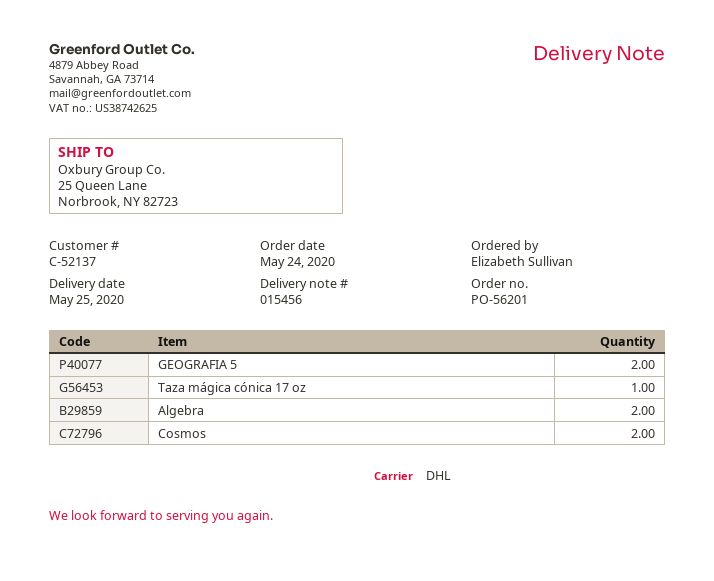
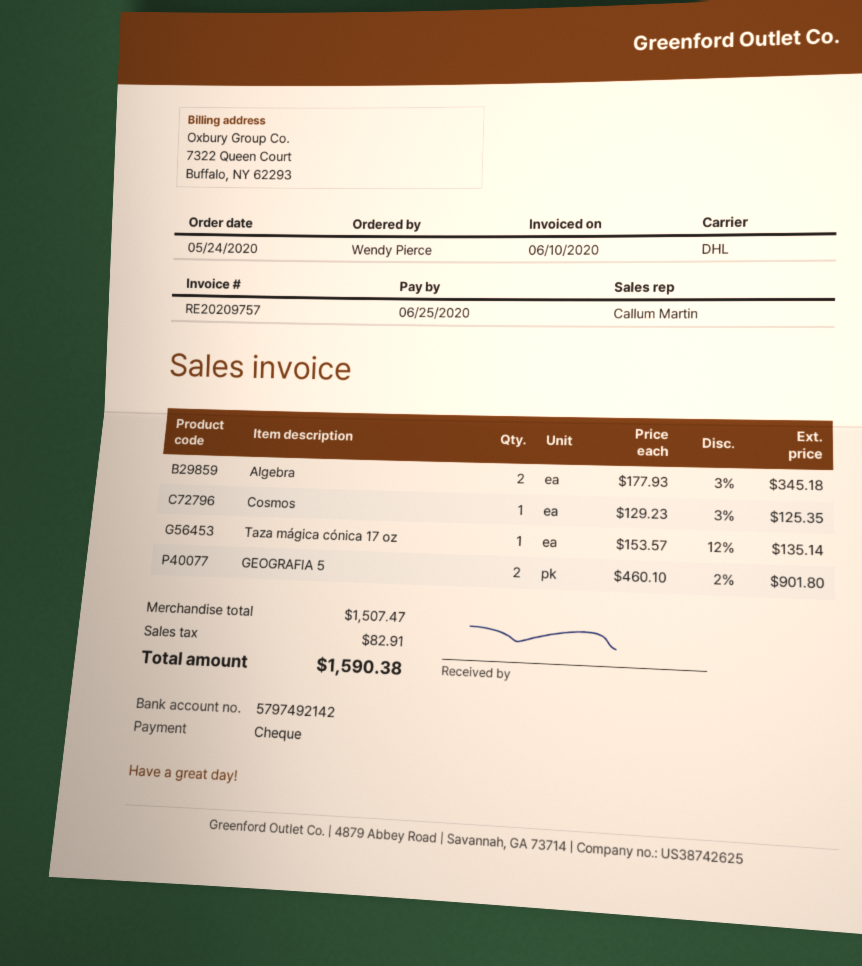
ordered by: Elizabeth Sullivan -> Wendy Pierce
Cosmos: 2 -> 1

